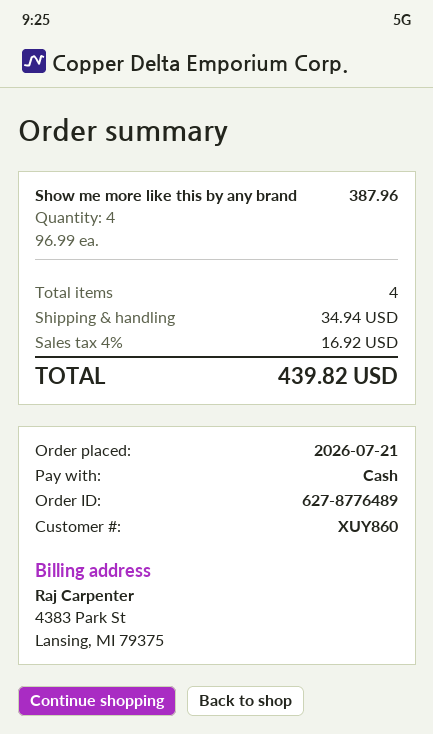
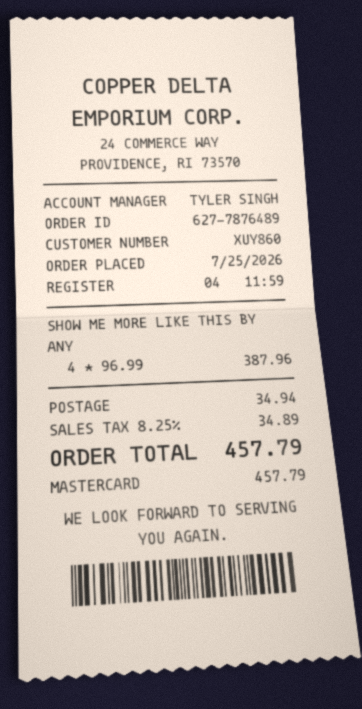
order number: 627-8776489 -> 627-7876489
order date: 2026-07-21 -> 2026-07-25
payment method: cash -> Mastercard
tax: 4% = 16.92 -> 8.25% = 34.89
total: 439.82 -> 457.79

